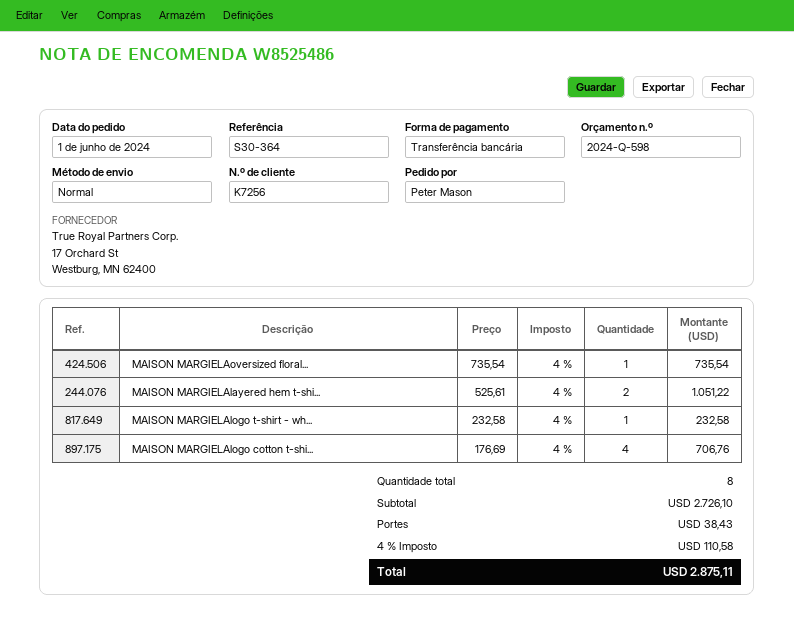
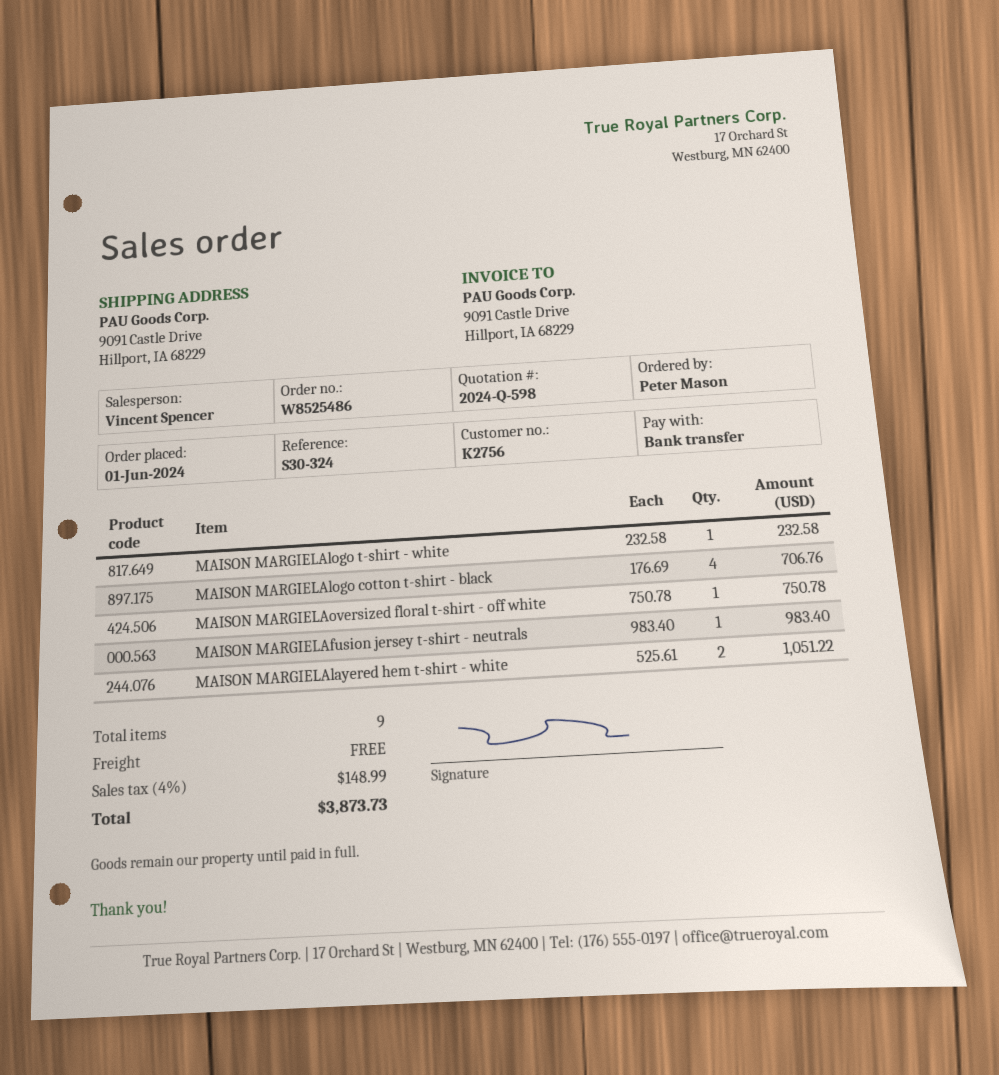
customer number: K7256 -> K2756
reference: S30-364 -> S30-324
MAISON MARGIELAoversized floral...: 1 x 735.54 = 735.54 -> 1 x 750.78 = 750.78
MAISON MARGIELAfusion jersey t-shirt - neutrals: none -> 1 x 983.40 = 983.40
total quantity: 8 -> 9
shipping: 38.43 -> 0.00
tax: 4% = 110.58 -> 4% = 148.99
total: 2875.11 -> 3873.73

